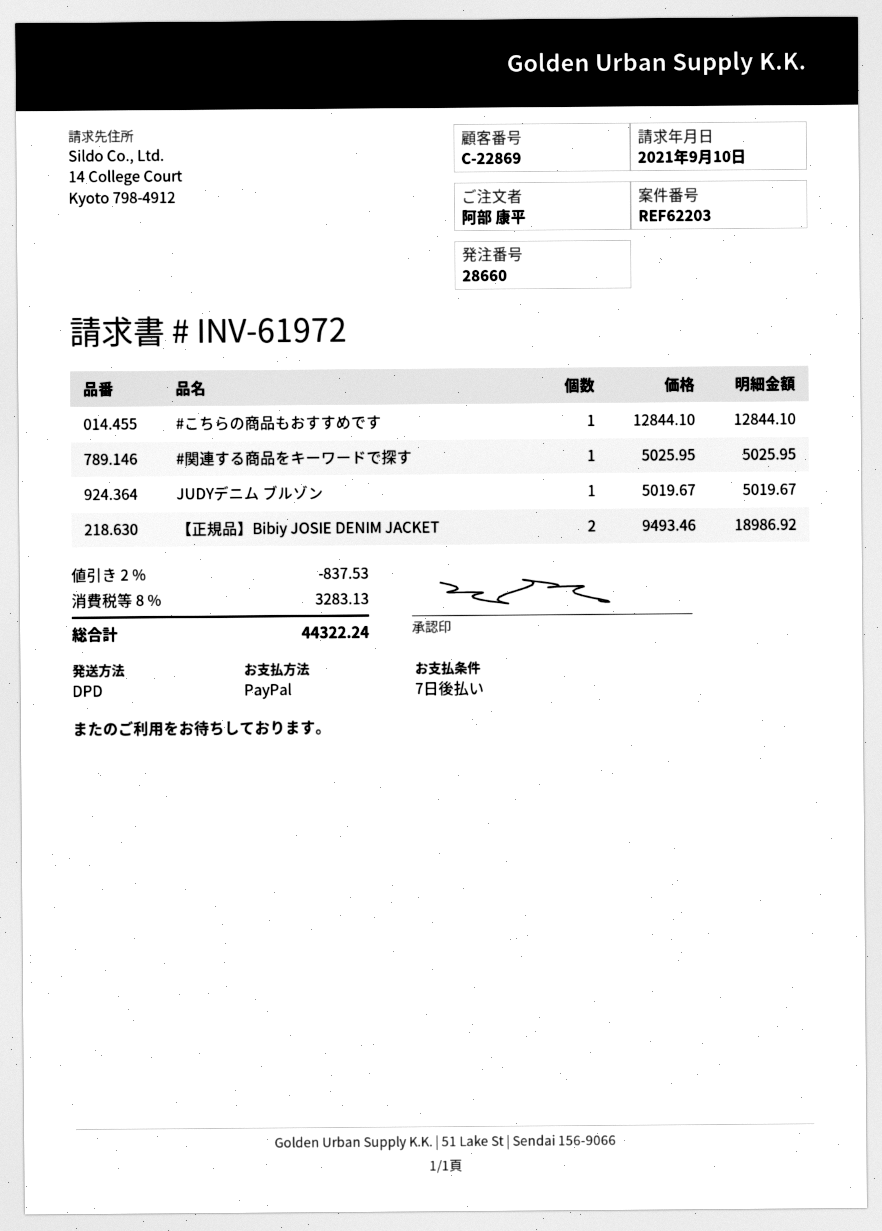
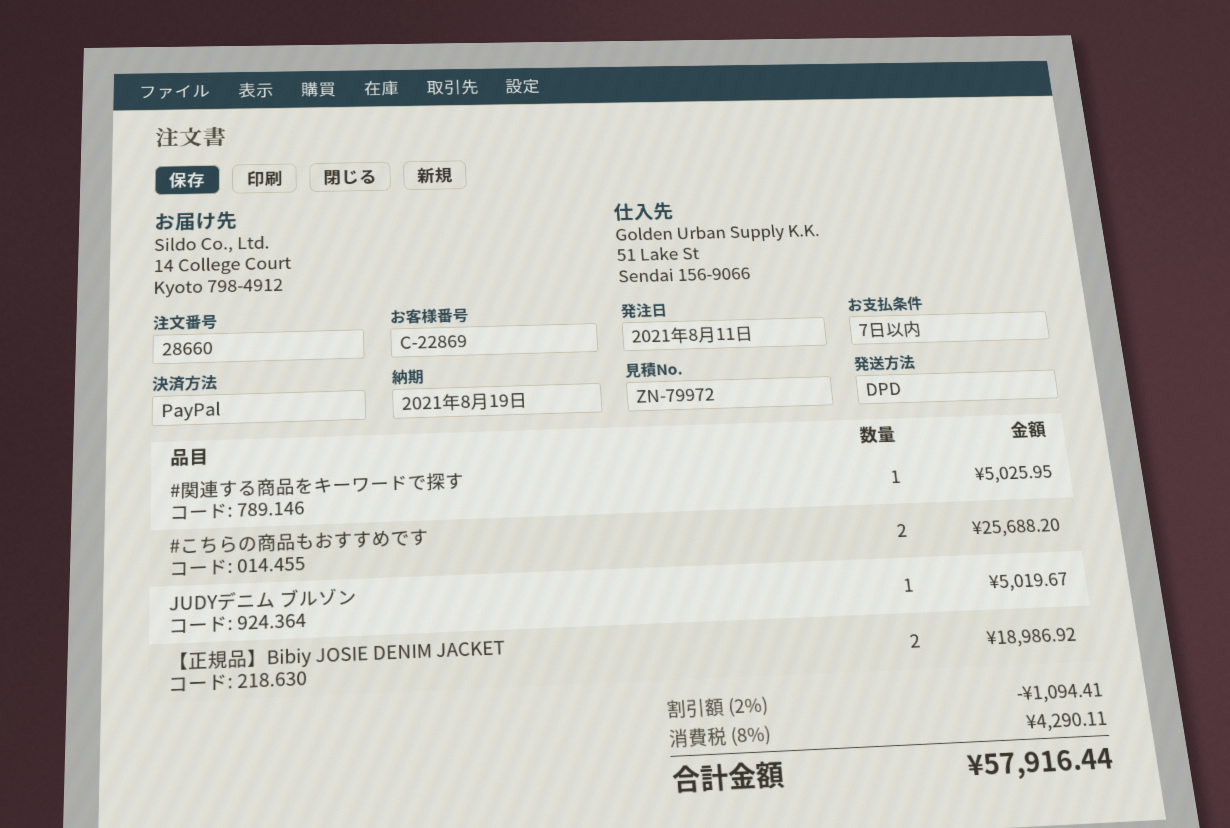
#こちらの商品もおすすめです: 1 for 12844.10 -> 2 for 25688.20
discount: 2% = 837.53 -> 2% = 1094.41
tax: 8% = 3283.13 -> 8% = 4290.11
total: 44322.24 -> 57916.44

